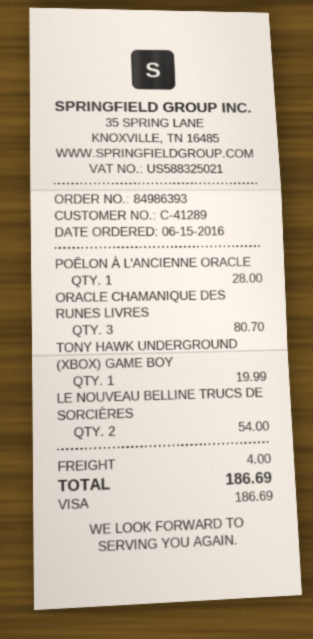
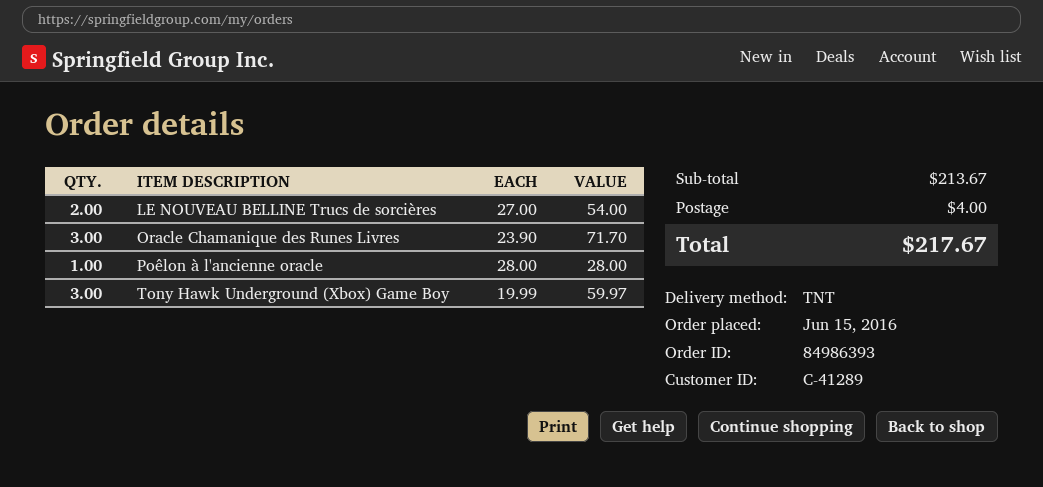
ORACLE CHAMANIQUE DES RUNES LIVRES: 3 for 80.70 -> 3 for 71.70
TONY HAWK UNDERGROUND (XBOX) GAME BOY: 1 for 19.99 -> 3 for 59.97
total: 186.69 -> 217.67

